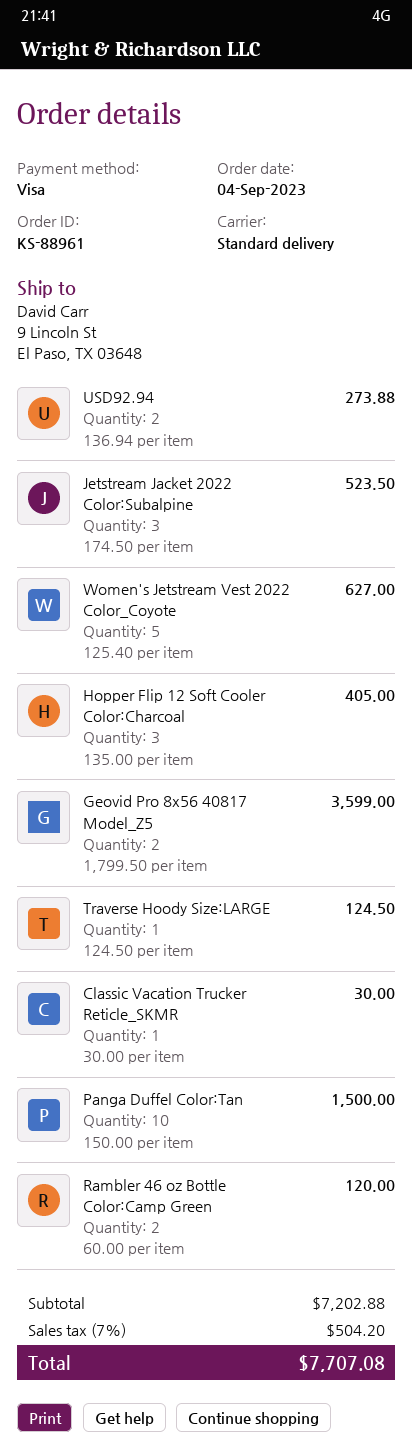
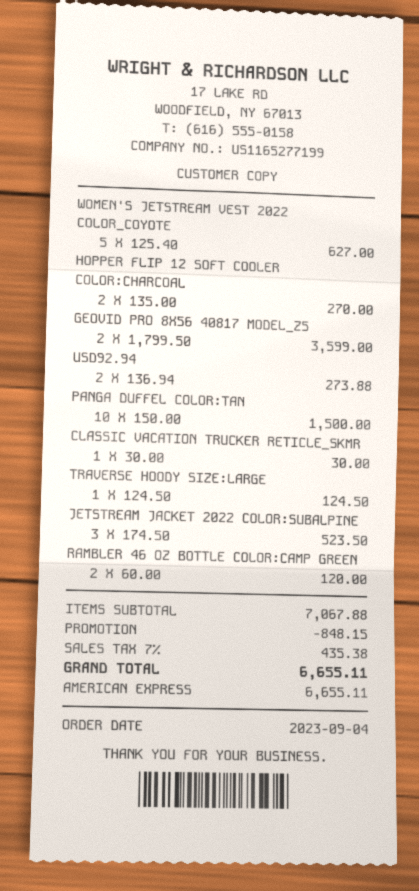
payment method: Visa -> American Express
Hopper Flip 12 Soft Cooler Color:Charcoal: 3 x 135.00 = 405.00 -> 2 x 135.00 = 270.00
subtotal: 7202.88 -> 7067.88
discount: none -> 848.15
tax: 7% = 504.20 -> 7% = 435.38
total: 7707.08 -> 6655.11

